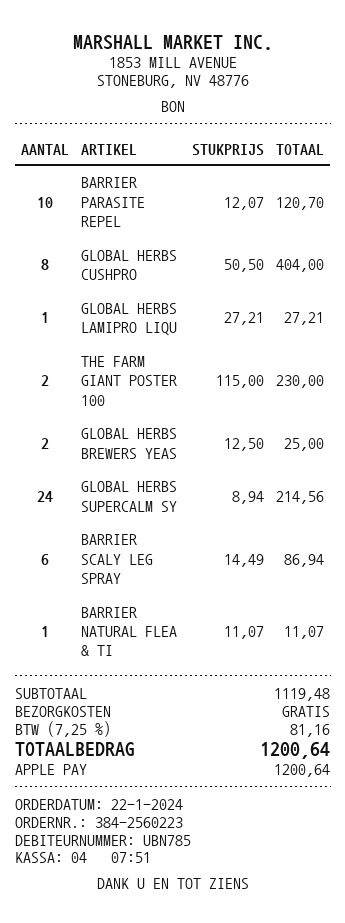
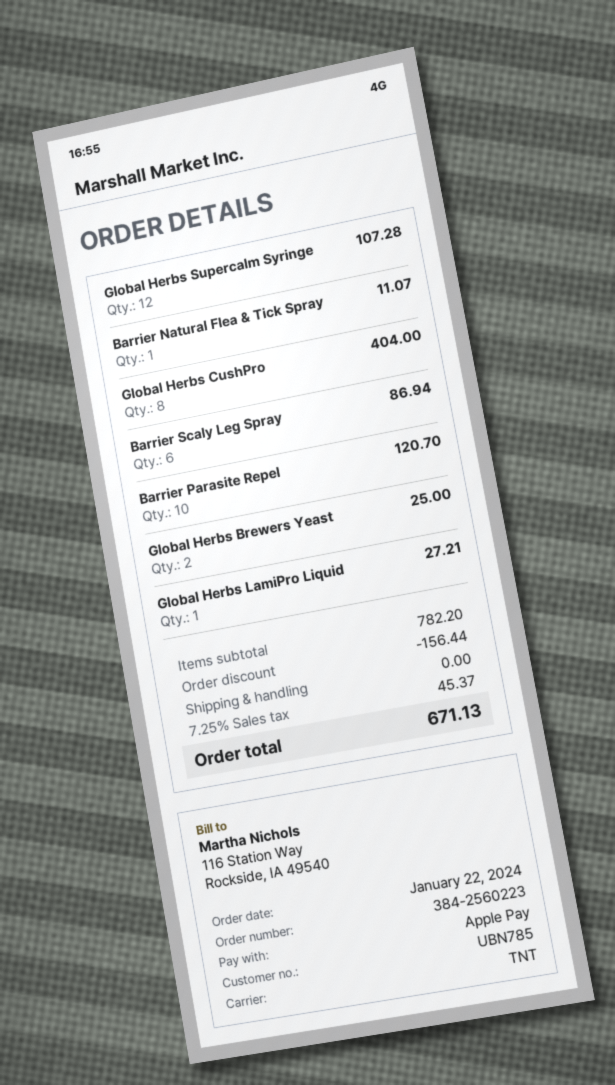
THE FARM GIANT POSTER 100: 2 for 230.00 -> none
GLOBAL HERBS SUPERCALM SY: 24 for 214.56 -> 12 for 107.28
subtotal: 1119.48 -> 782.20
discount: none -> 156.44
tax: 7.25% = 81.16 -> 7.25% = 45.37
total: 1200.64 -> 671.13

